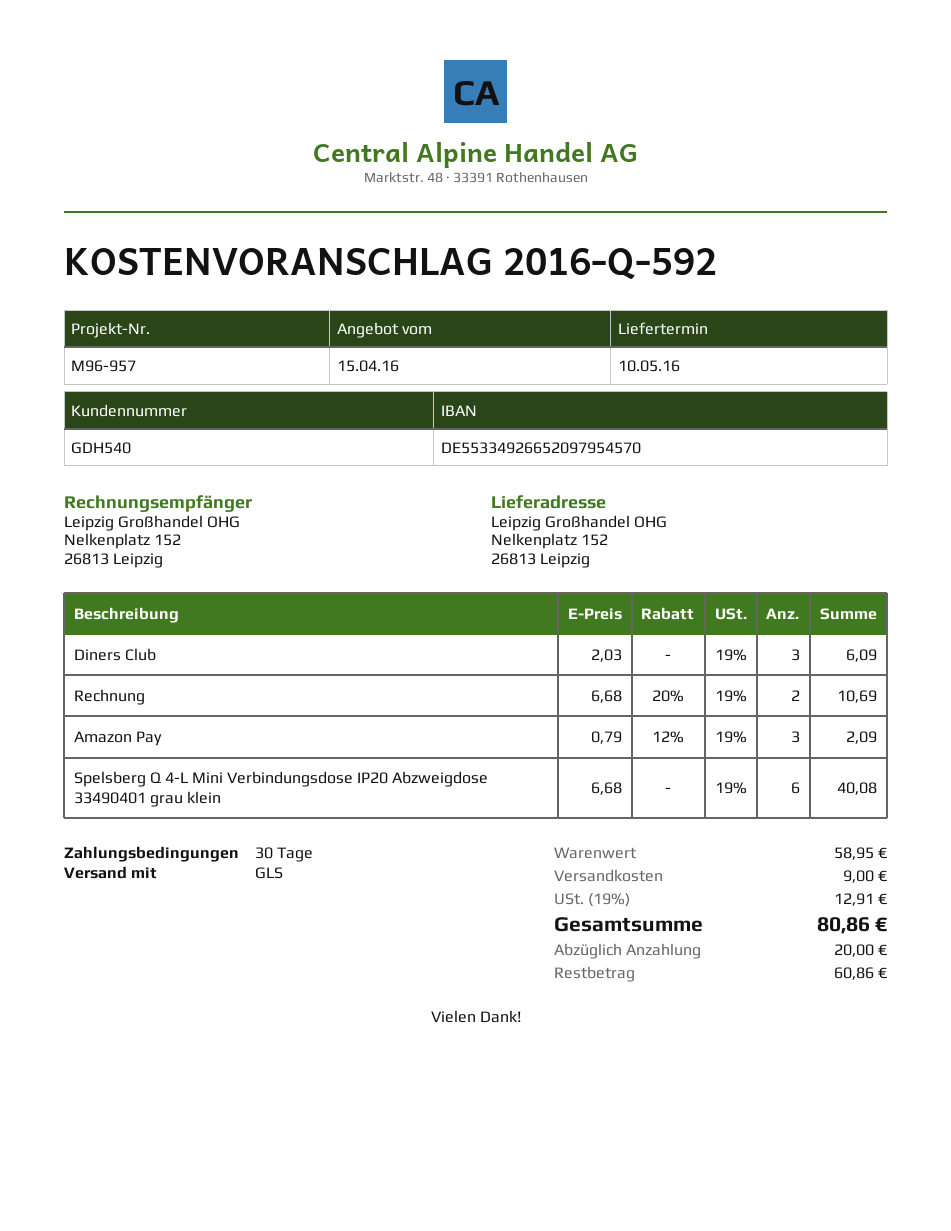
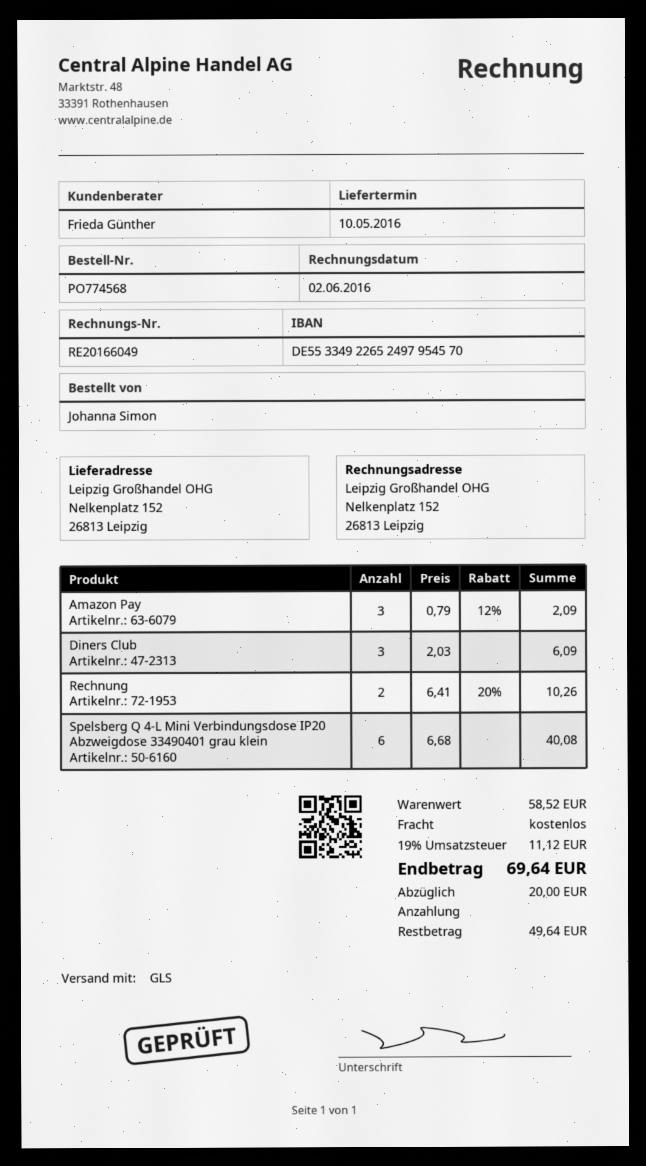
bank account: DE55334926652097954570 -> DE55334922652497954570
Rechnung: 2 x 6.68 - 20% = 10.69 -> 2 x 6.41 - 20% = 10.26
subtotal: 58.95 -> 58.52
shipping: 9.00 -> 0.00
tax: 19% = 12.91 -> 19% = 11.12
total: 80.86 -> 69.64
balance: 60.86 -> 49.64

